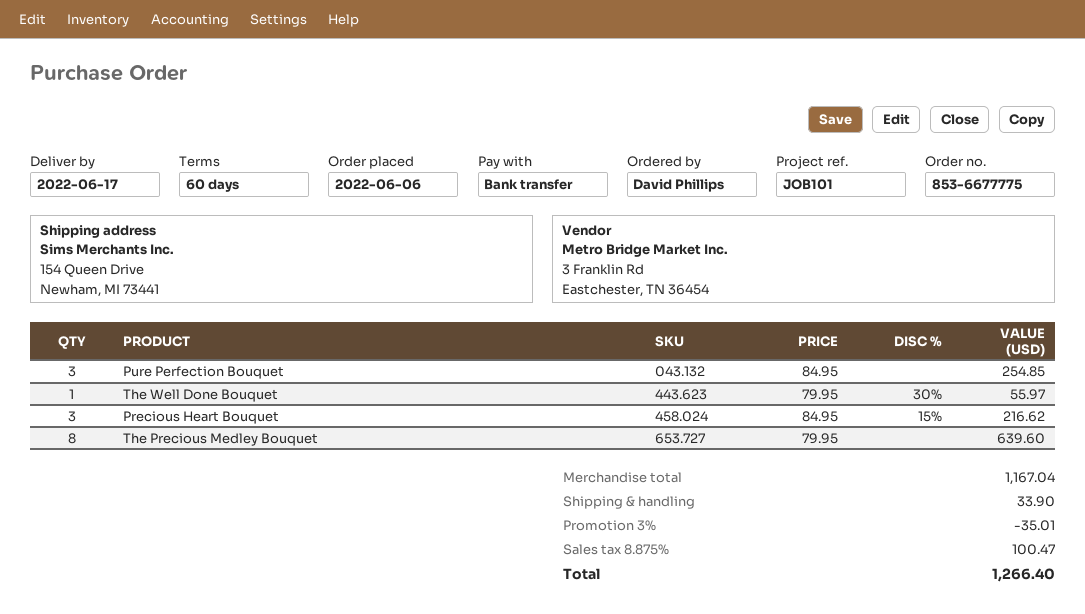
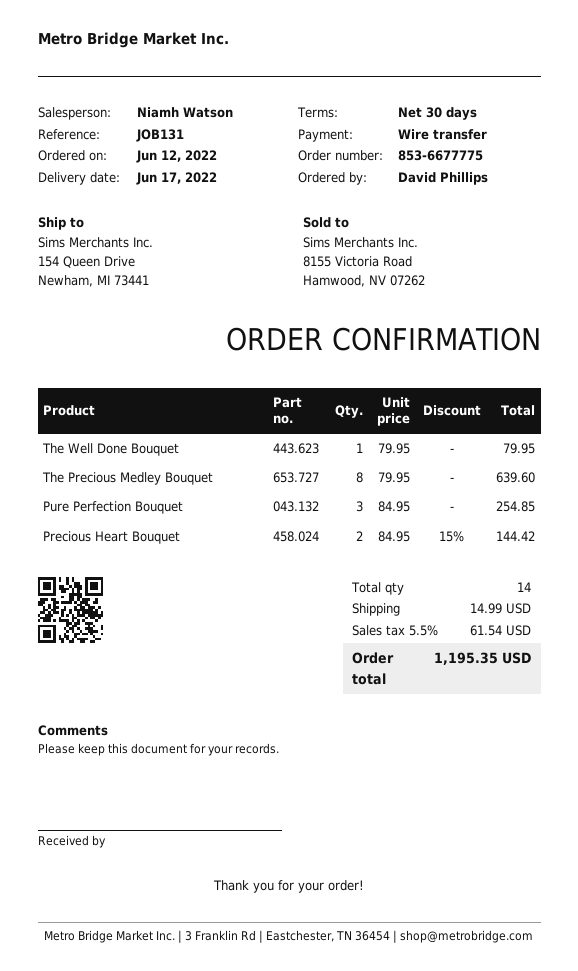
order date: 2022-06-06 -> 2022-06-12
payment terms: 60 days -> 30 days
reference: JOB101 -> JOB131
The Well Done Bouquet: 1 x 79.95 - 30% = 55.97 -> 1 x 79.95 = 79.95
Precious Heart Bouquet: 3 x 84.95 - 15% = 216.62 -> 2 x 84.95 - 15% = 144.42
discount: 3% = 35.01 -> none
shipping: 33.90 -> 14.99
tax: 8.875% = 100.47 -> 5.5% = 61.54
total: 1266.40 -> 1195.35

